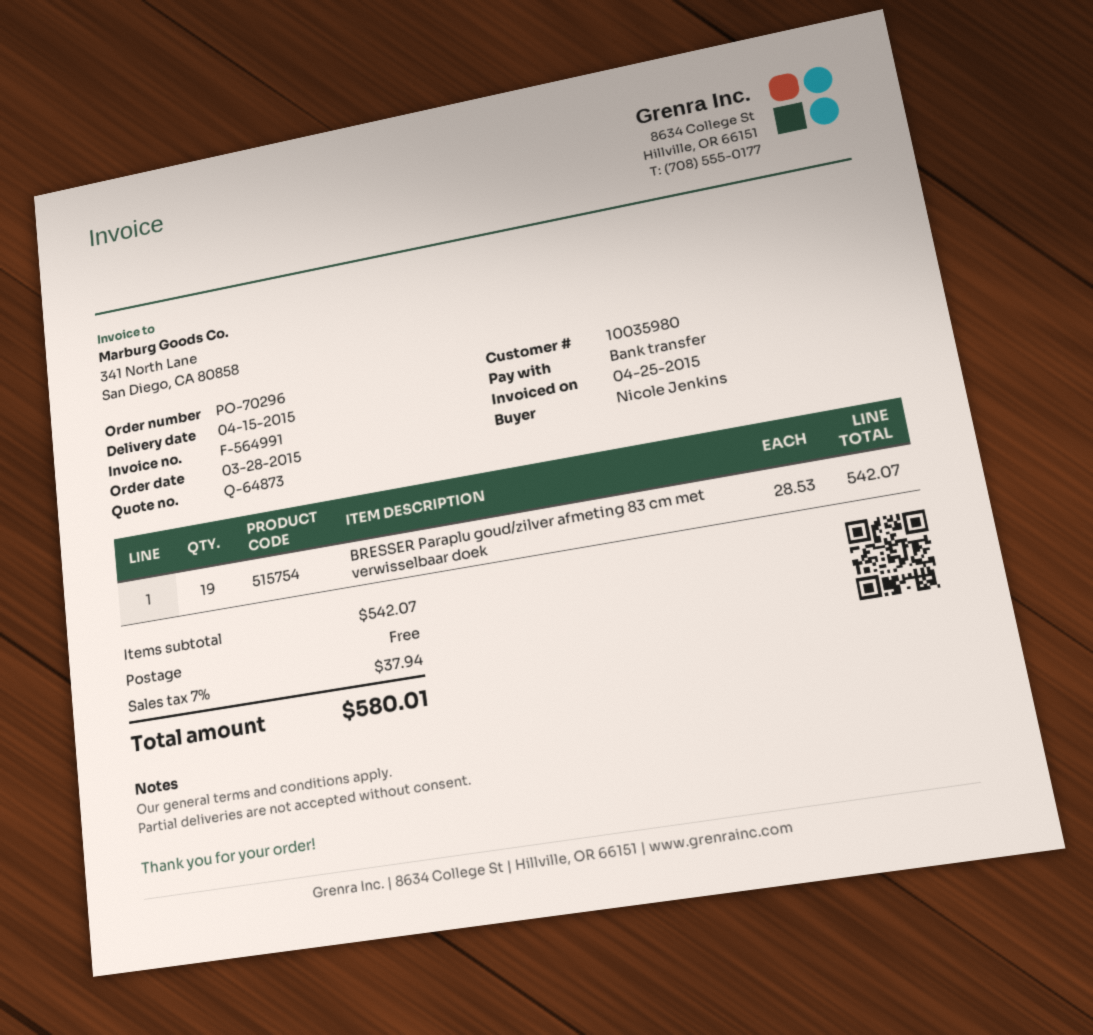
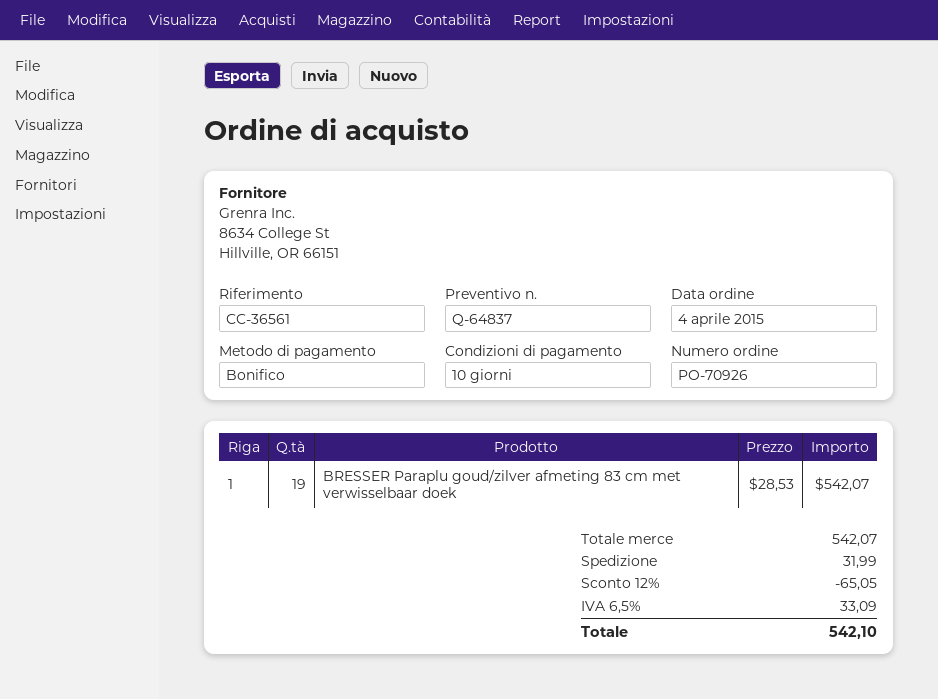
quote number: Q-64873 -> Q-64837
order number: PO-70296 -> PO-70926
order date: 2015-03-28 -> 2015-04-04
discount: none -> 12% = 65.05
shipping: 0.00 -> 31.99
tax: 7% = 37.94 -> 6.5% = 33.09
total: 580.01 -> 542.10

